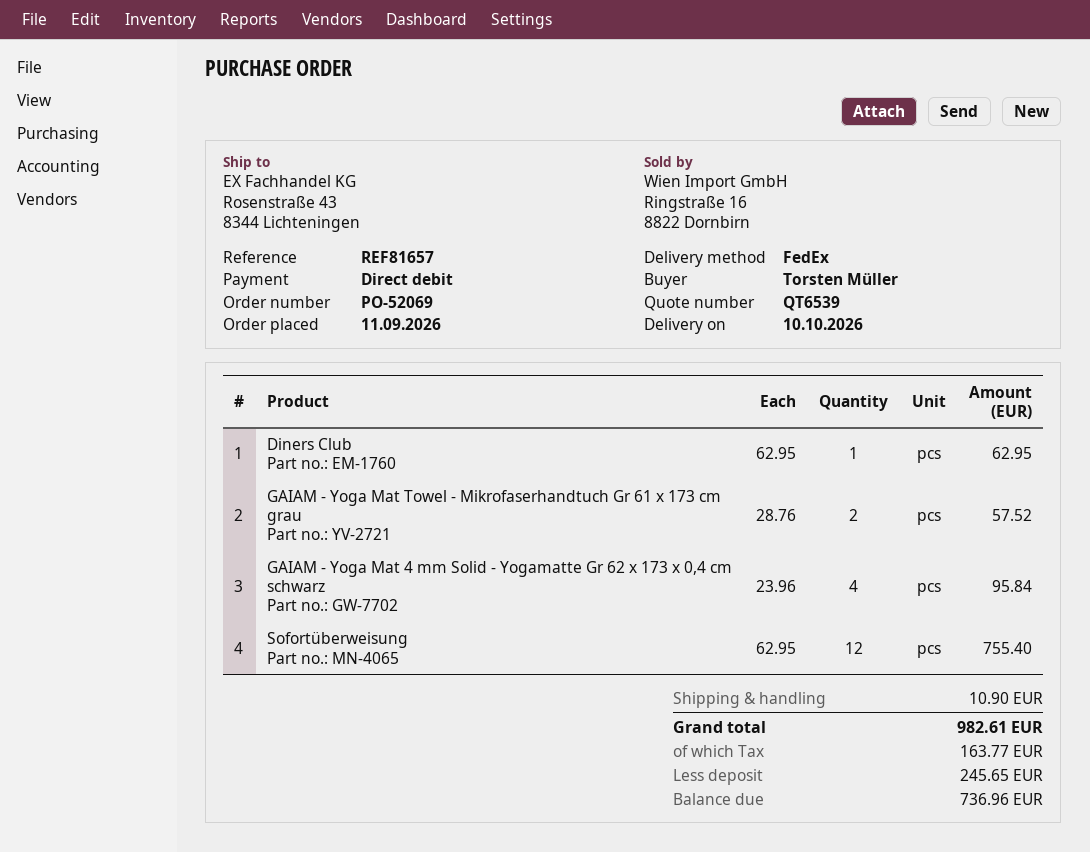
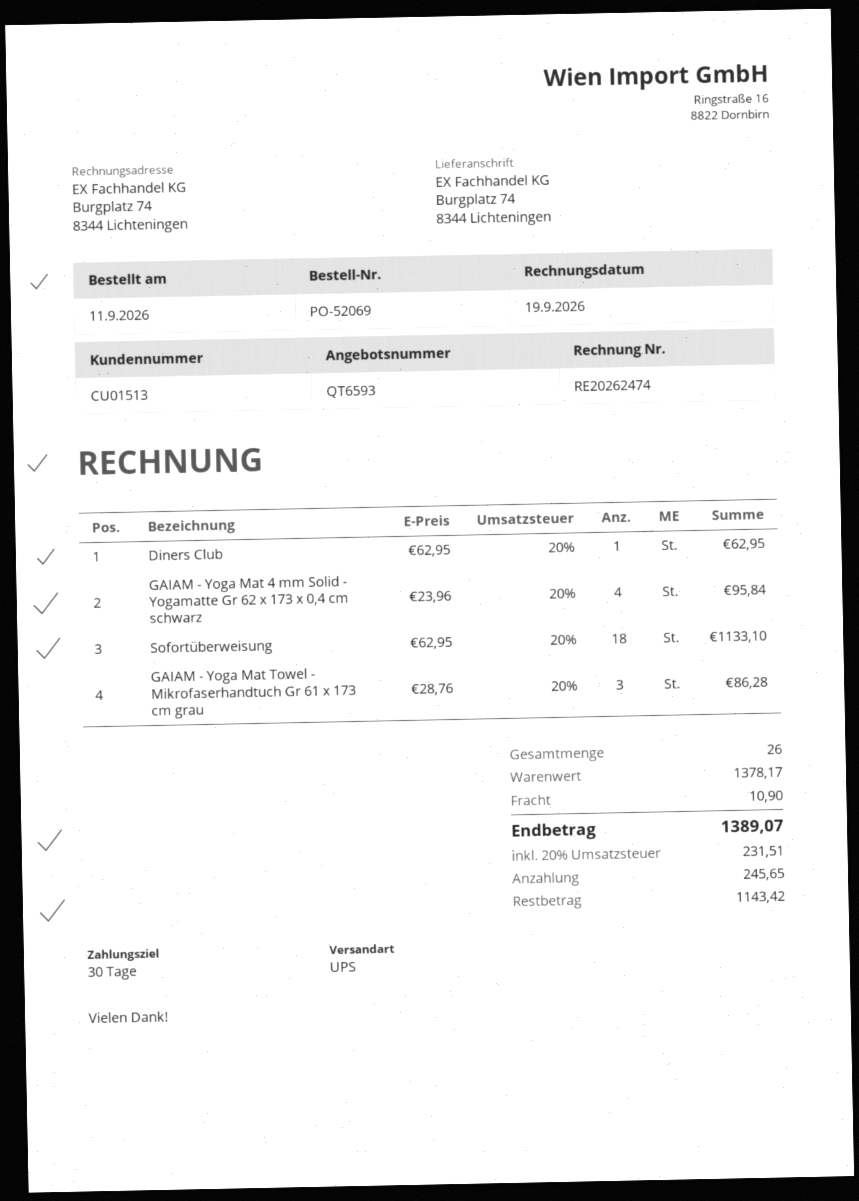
quote number: QT6539 -> QT6593
shipping method: FedEx -> UPS
ship to: Rosenstraße 43, 8344 Lichteningen -> Burgplatz 74, 8344 Lichteningen
GAIAM - Yoga Mat Towel - Mikrofaserhandtuch Gr 61 x 173 cm grau: 2 x 28.76 = 57.52 -> 3 x 28.76 = 86.28
Sofortüberweisung: 12 x 62.95 = 755.40 -> 18 x 62.95 = 1133.10
tax: 163.77 -> 231.51
total: 982.61 -> 1389.07
balance: 736.96 -> 1143.42

